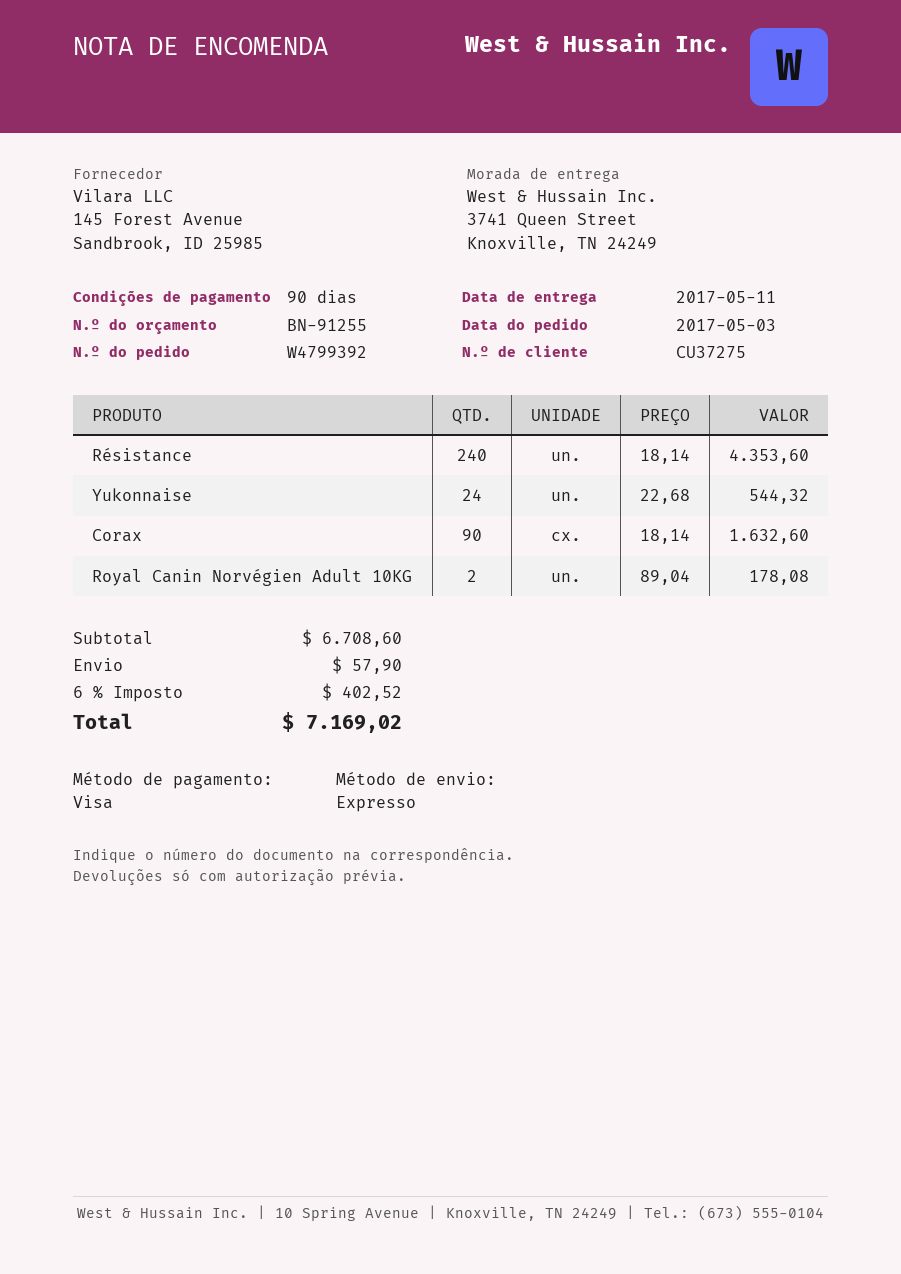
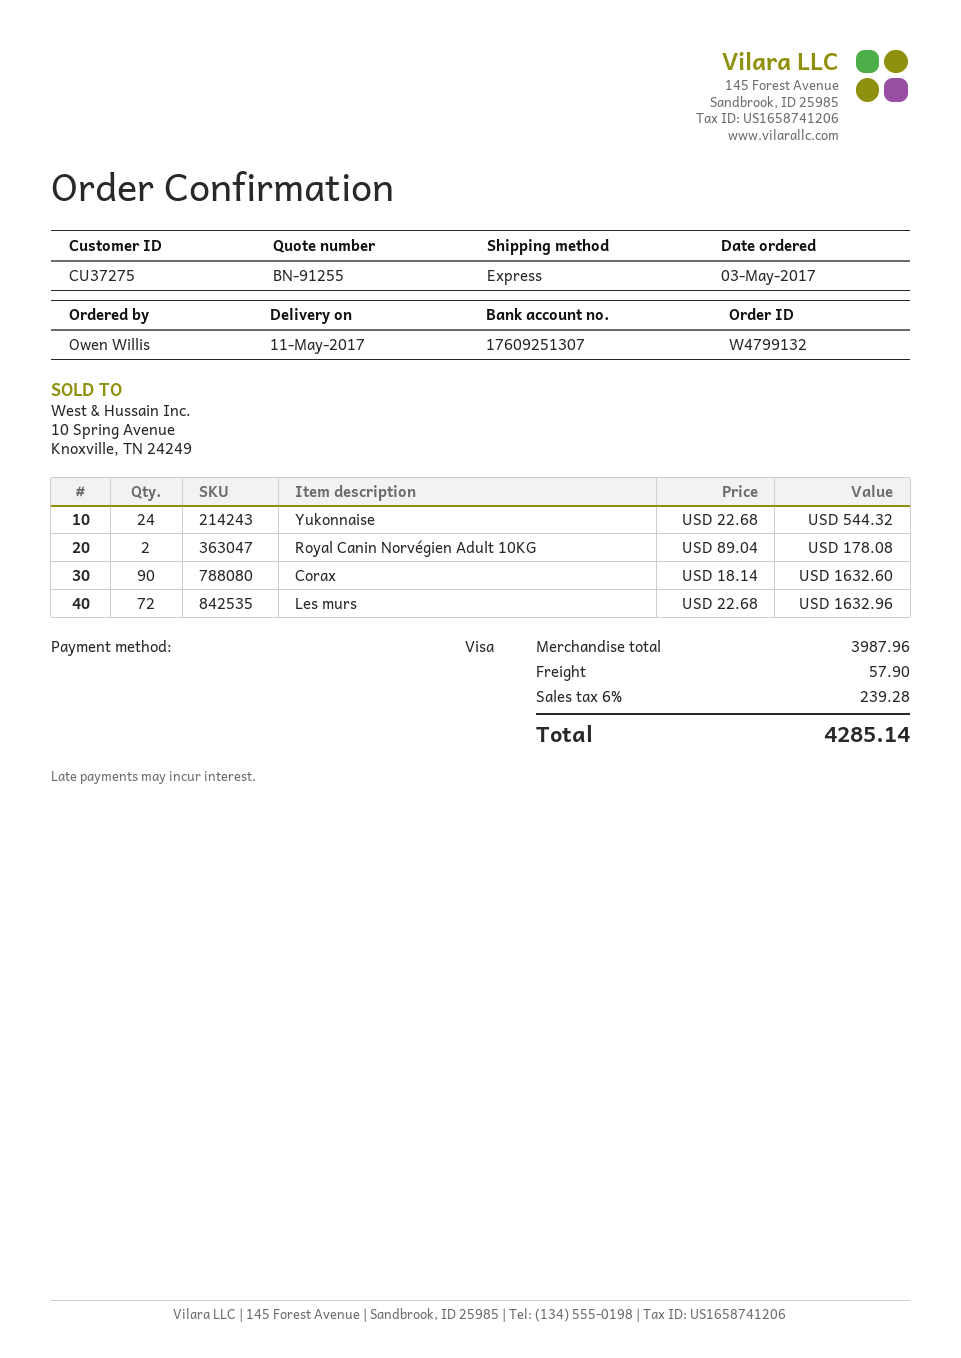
order number: W4799392 -> W4799132
Résistance: 240 x 18.14 = 4353.60 -> none
Les murs: none -> 72 x 22.68 = 1632.96
subtotal: 6708.60 -> 3987.96
tax: 6% = 402.52 -> 6% = 239.28
total: 7169.02 -> 4285.14

